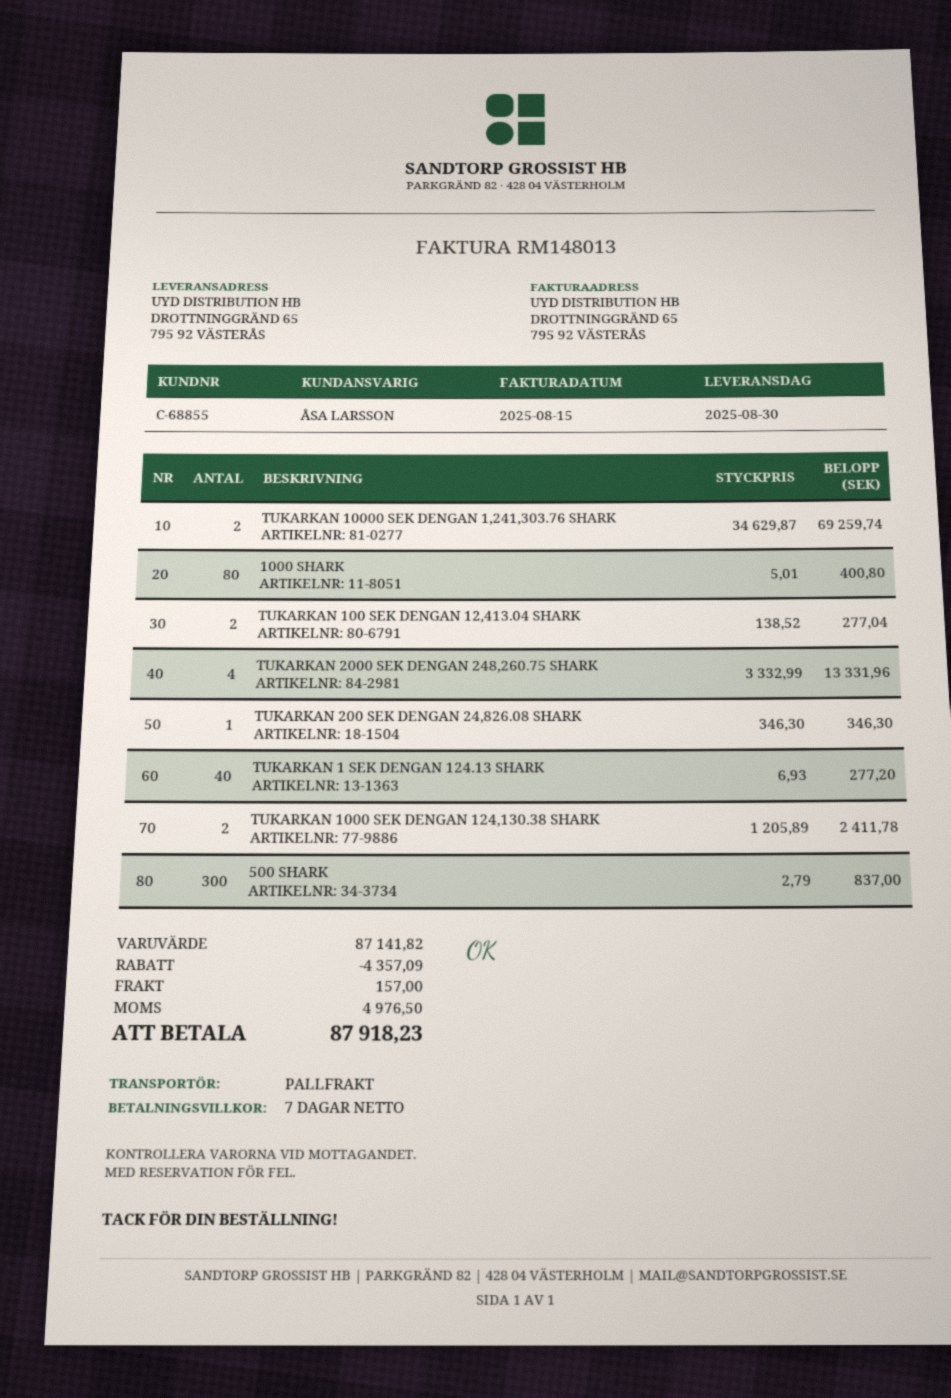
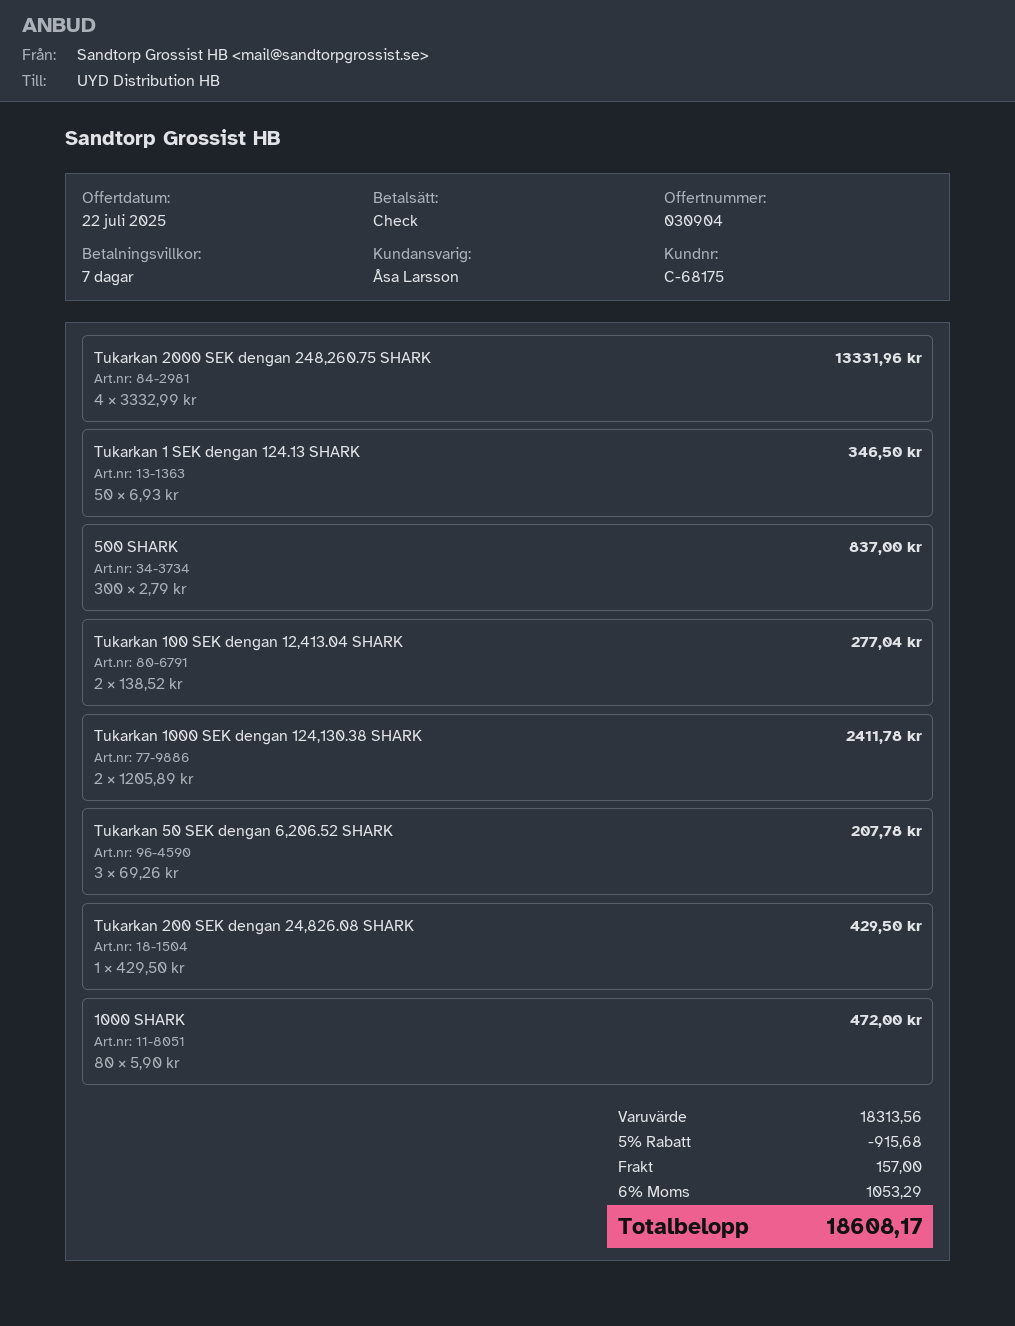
customer number: C-68855 -> C-68175
TUKARKAN 10000 SEK DENGAN 1,241,303.76 SHARK: 2 x 34629.87 = 69259.74 -> none
1000 SHARK: 80 x 5.01 = 400.80 -> 80 x 5.90 = 472.00
TUKARKAN 200 SEK DENGAN 24,826.08 SHARK: 1 x 346.30 = 346.30 -> 1 x 429.50 = 429.50
TUKARKAN 1 SEK DENGAN 124.13 SHARK: 40 x 6.93 = 277.20 -> 50 x 6.93 = 346.50
Tukarkan 50 SEK dengan 6,206.52 SHARK: none -> 3 x 69.26 = 207.78
subtotal: 87141.82 -> 18313.56
discount: 4357.09 -> 915.68
tax: 4976.50 -> 1053.29
total: 87918.23 -> 18608.17

